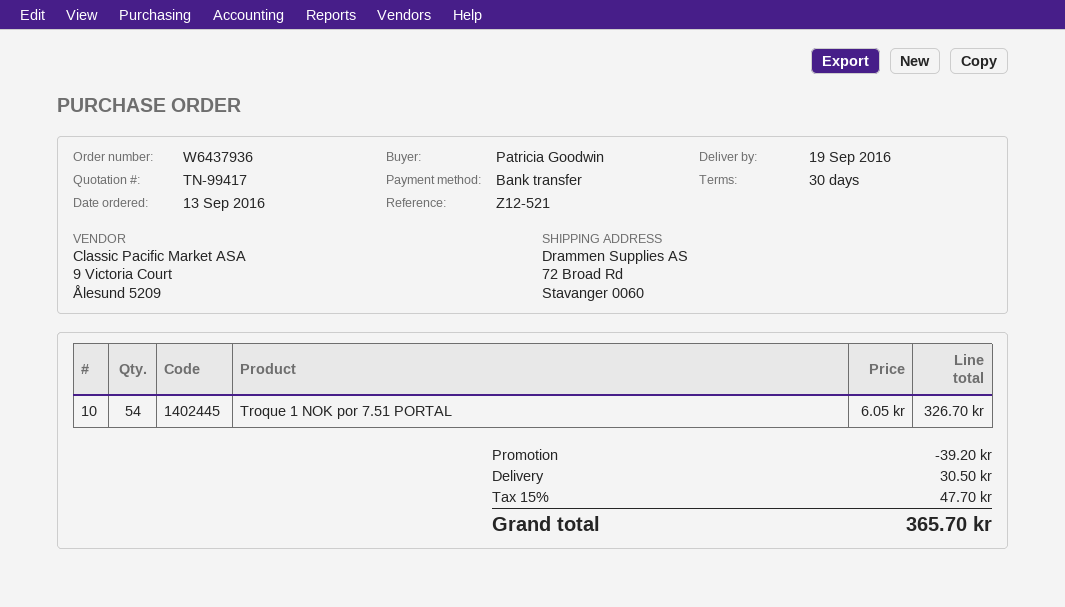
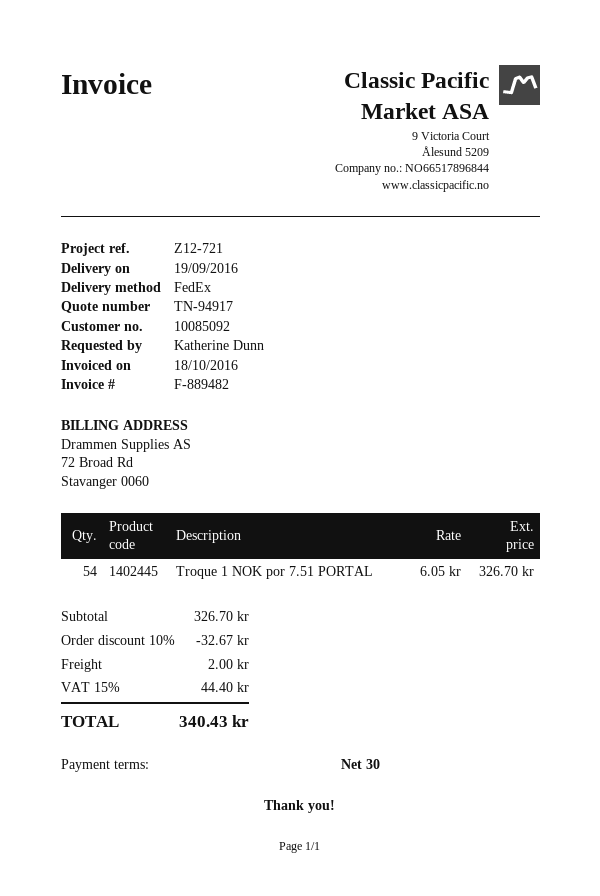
quote number: TN-99417 -> TN-94917
reference: Z12-521 -> Z12-721
ordered by: Patricia Goodwin -> Katherine Dunn
discount: 39.20 -> 32.67
shipping: 30.50 -> 2.00
tax: 15% = 47.70 -> 15% = 44.40
total: 365.70 -> 340.43

